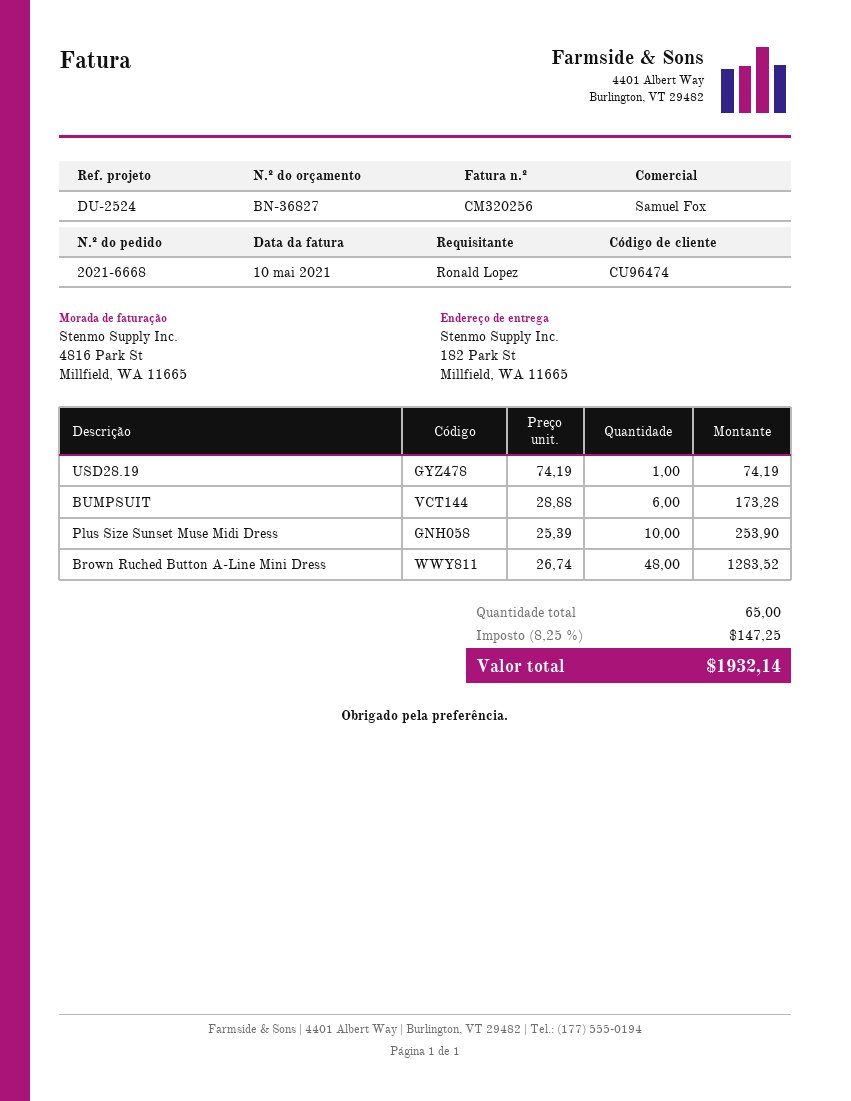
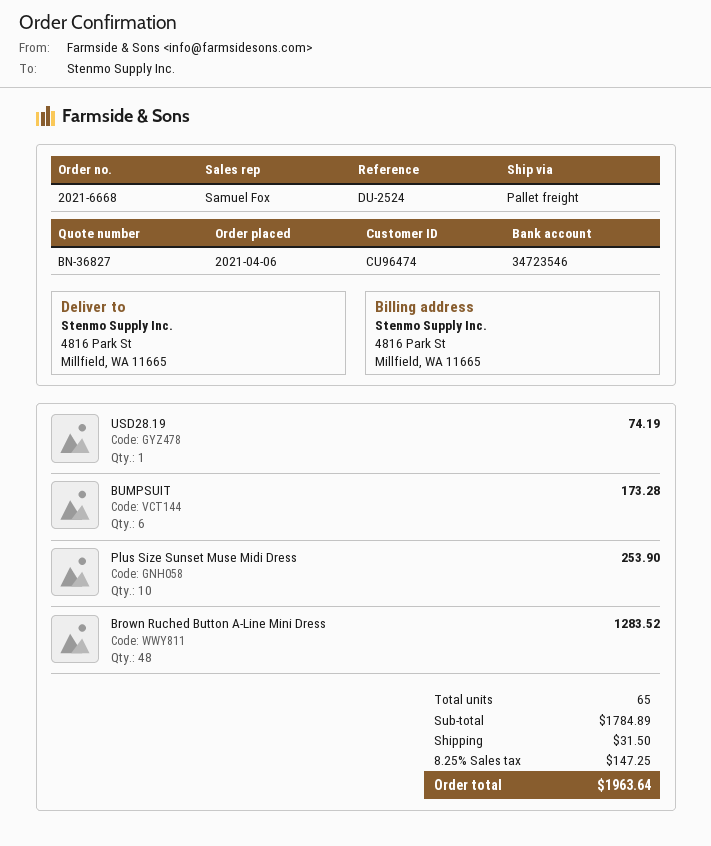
ship to: 182 Park St, Millfield, WA 11665 -> 4816 Park St, Millfield, WA 11665
shipping: none -> 31.50
total: 1932.14 -> 1963.64

